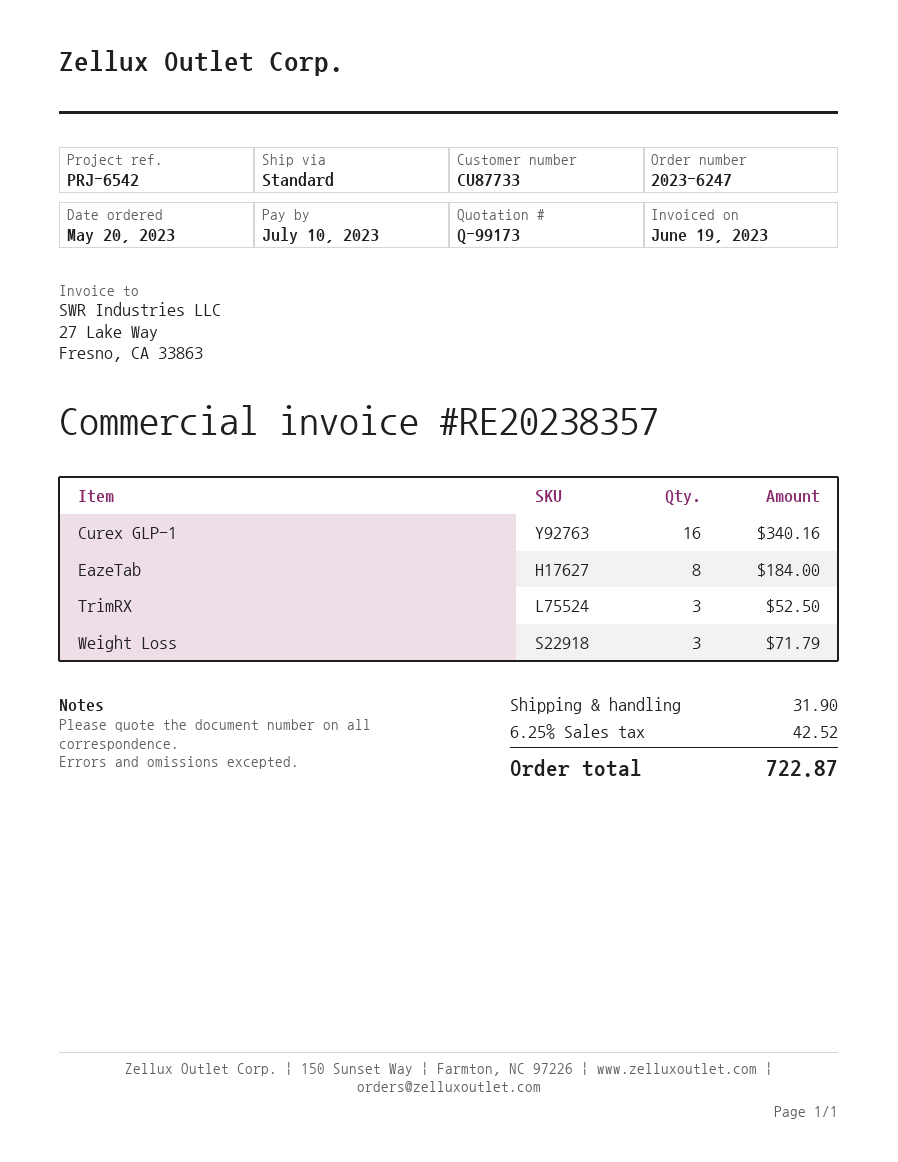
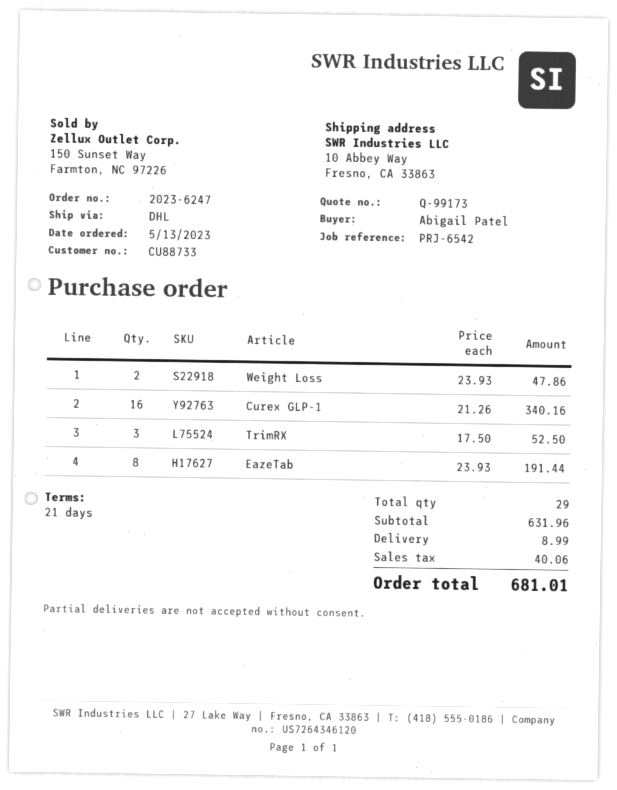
order date: 2023-05-20 -> 2023-05-13
customer number: CU87733 -> CU88733
shipping method: standard -> DHL
EazeTab: 8 for 184.00 -> 8 for 191.44
Weight Loss: 3 for 71.79 -> 2 for 47.86
shipping: 31.90 -> 8.99
tax: 42.52 -> 40.06
total: 722.87 -> 681.01

